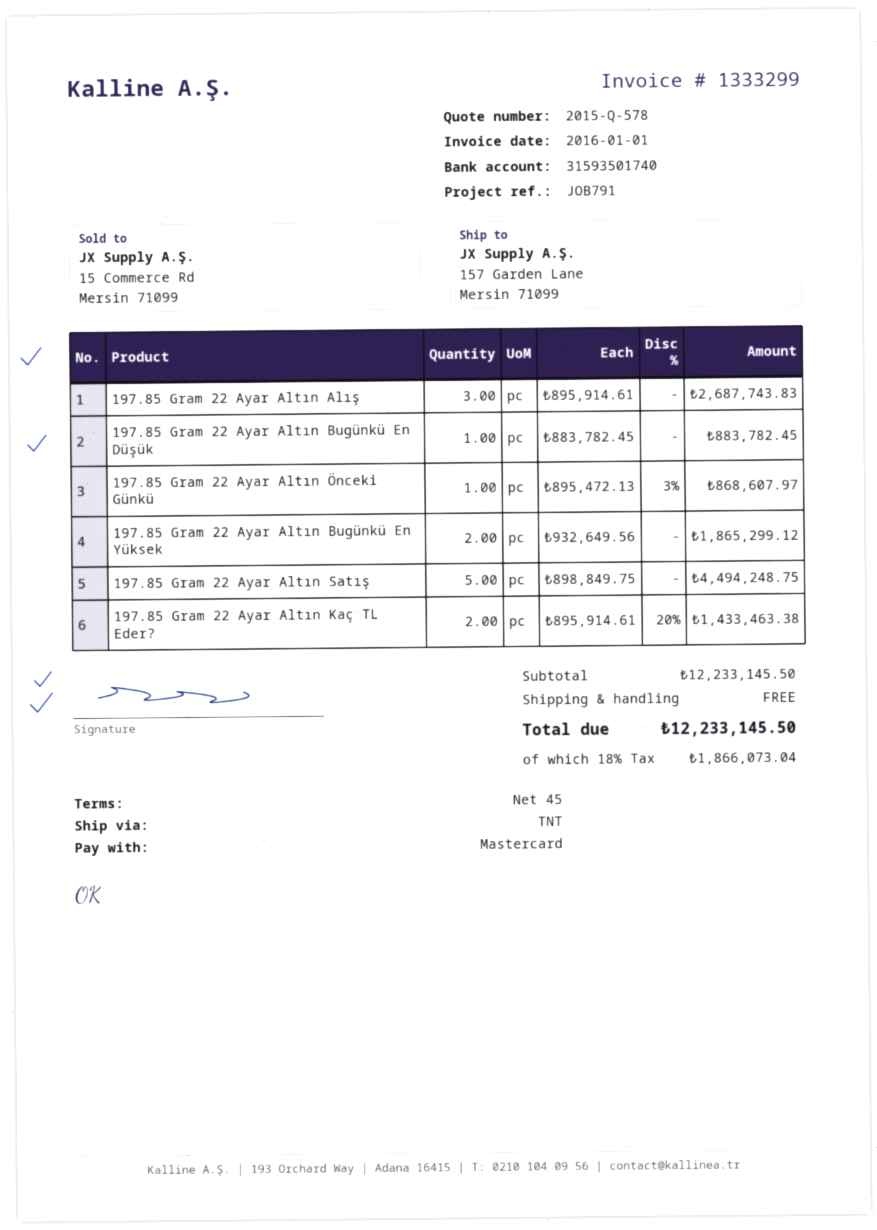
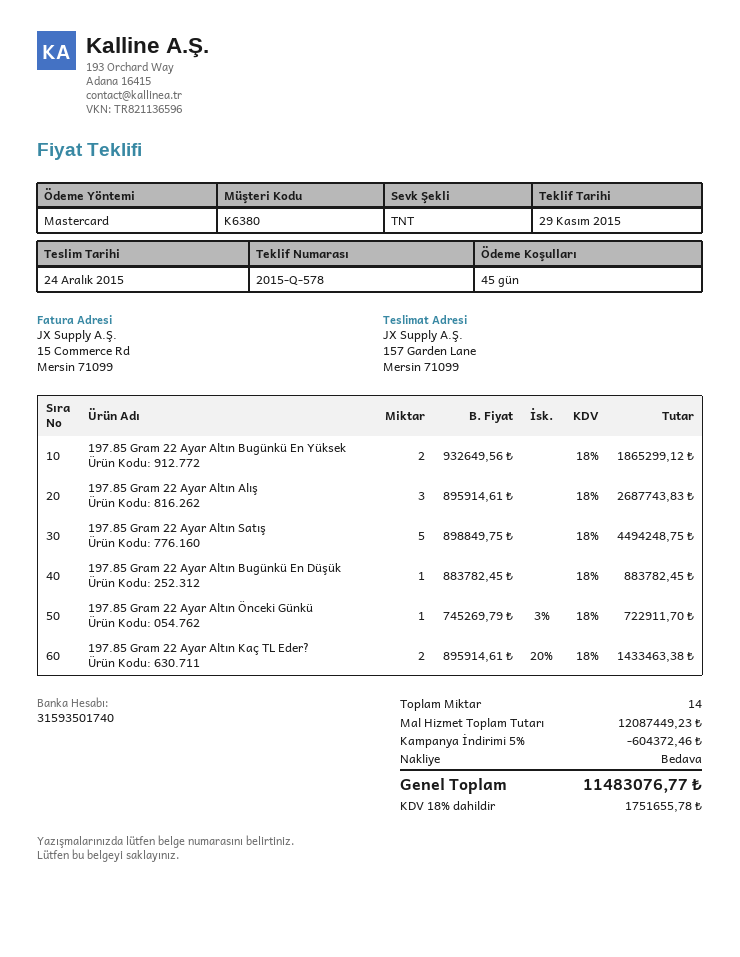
197.85 Gram 22 Ayar Altın Önceki Günkü: 1 x 895472.13 - 3% = 868607.97 -> 1 x 745269.79 - 3% = 722911.70
subtotal: 12233145.50 -> 12087449.23
discount: none -> 5% = 604372.46
tax: 18% = 1866073.04 -> 18% = 1751655.78
total: 12233145.50 -> 11483076.77

